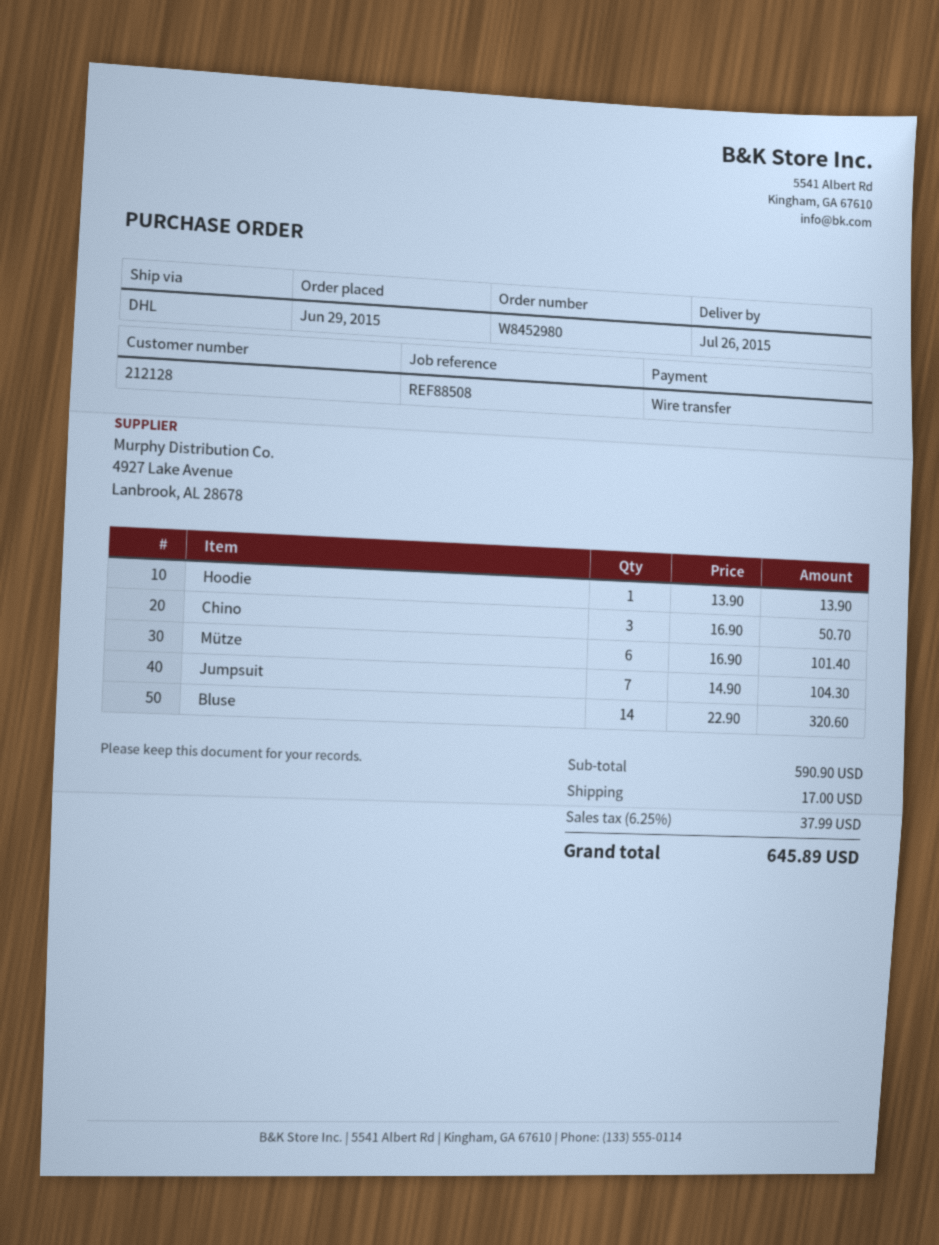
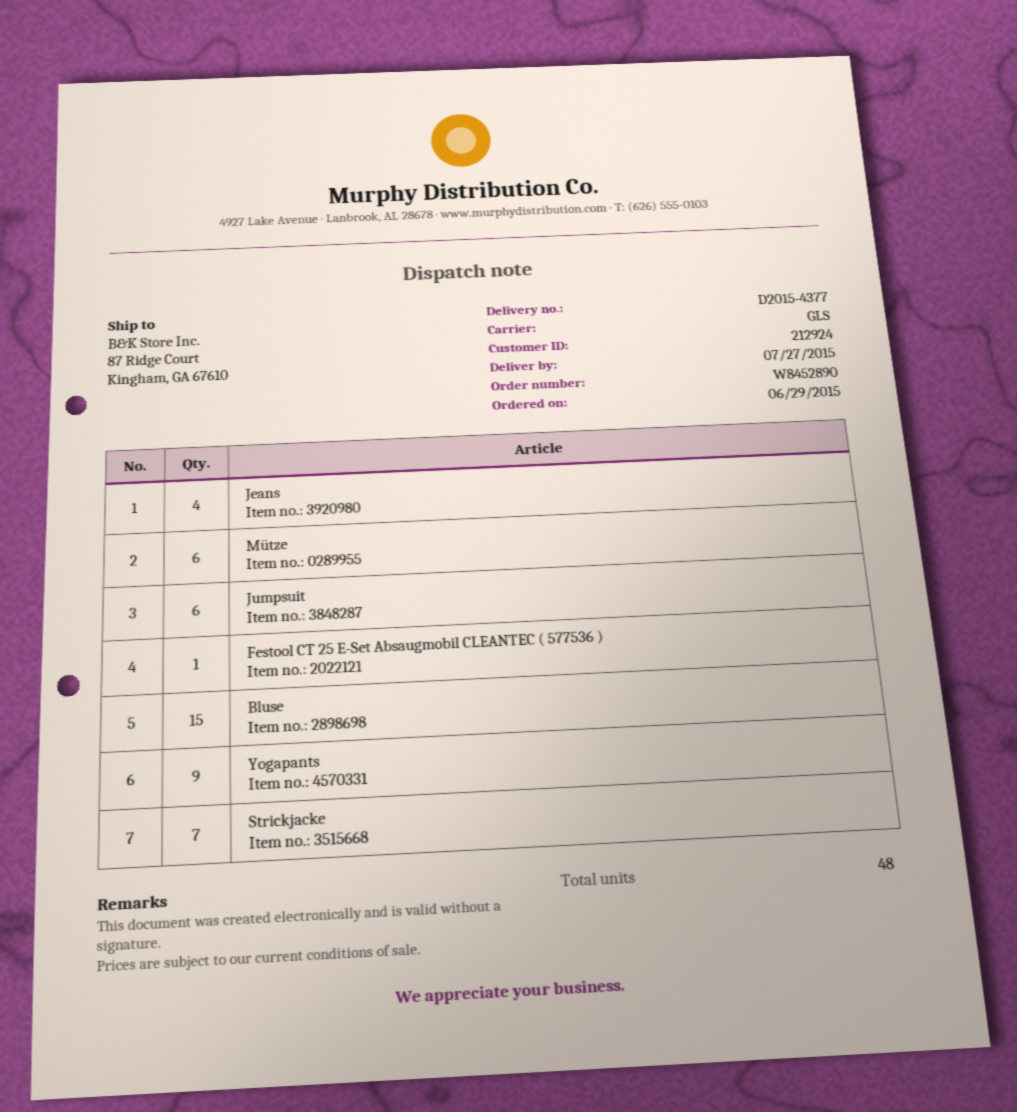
order number: W8452980 -> W8452890
delivery date: 2015-07-26 -> 2015-07-27
customer number: 212128 -> 212924
shipping method: DHL -> GLS
Hoodie: 1 -> none
Chino: 3 -> none
Jumpsuit: 7 -> 6
Bluse: 14 -> 15
Jeans: none -> 4
Festool CT 25 E-Set Absaugmobil CLEANTEC ( 577536 ): none -> 1
Yogapants: none -> 9
Strickjacke: none -> 7

